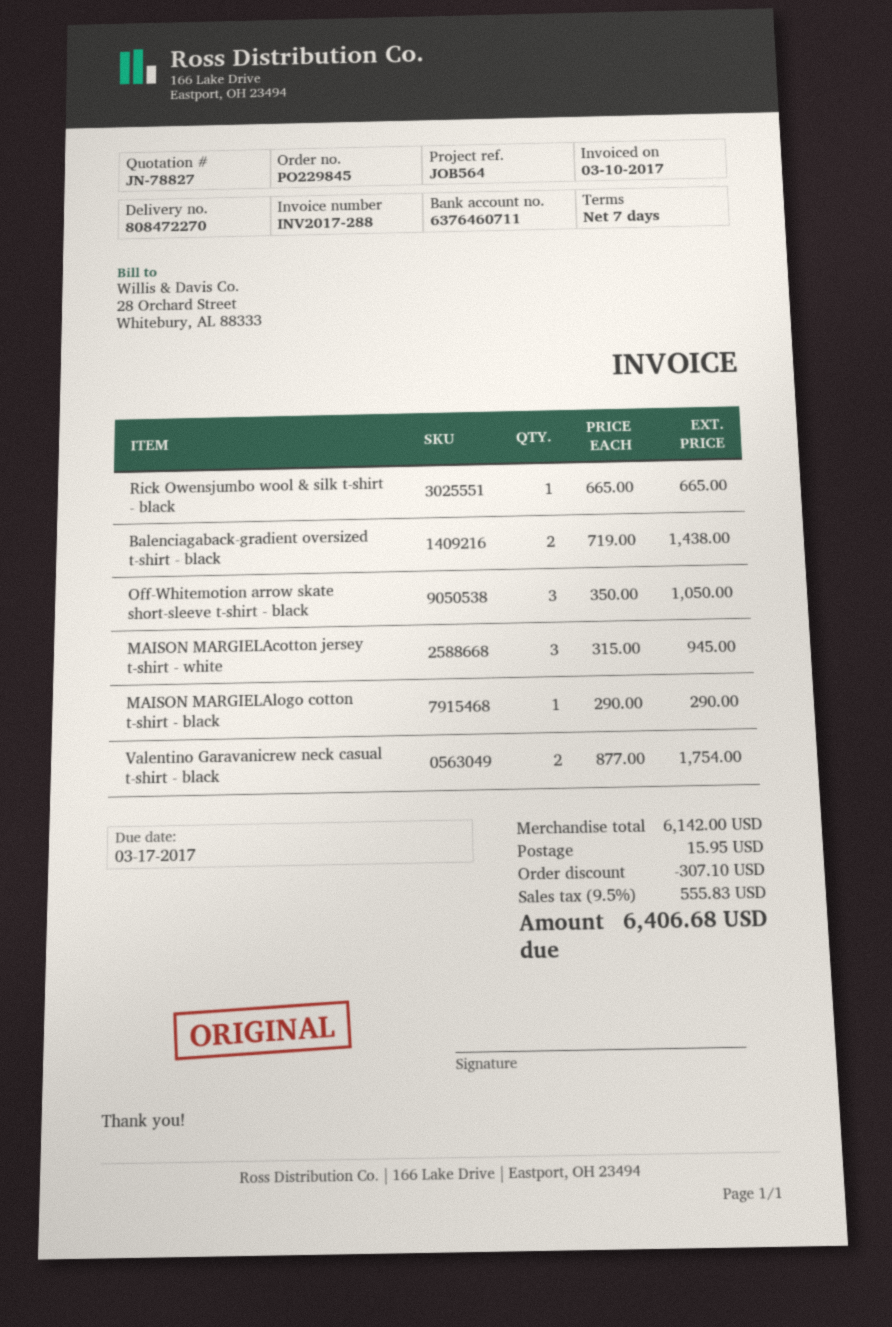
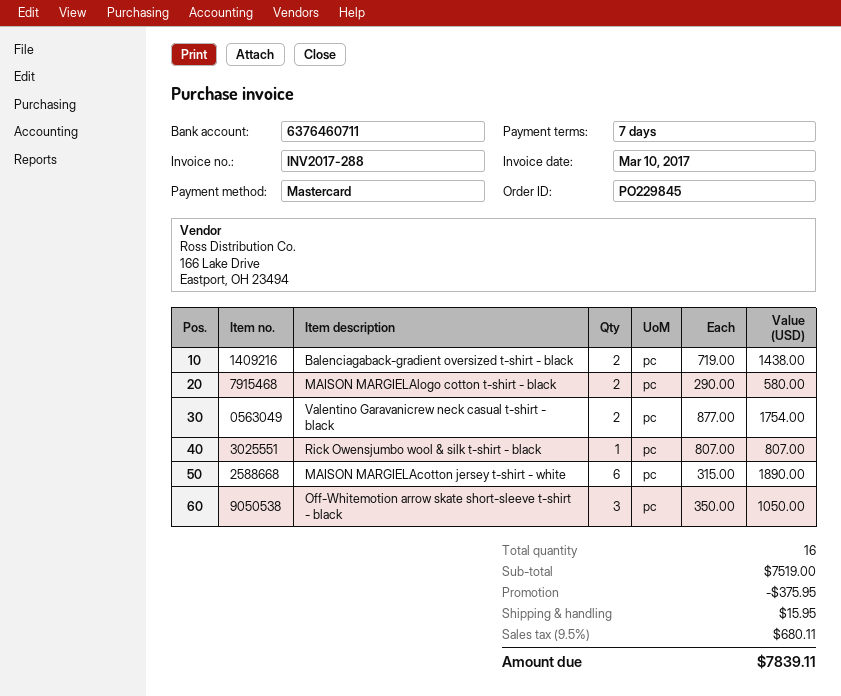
Rick Owensjumbo wool & silk t-shirt - black: 1 x 665.00 = 665.00 -> 1 x 807.00 = 807.00
MAISON MARGIELAcotton jersey t-shirt - white: 3 x 315.00 = 945.00 -> 6 x 315.00 = 1890.00
MAISON MARGIELAlogo cotton t-shirt - black: 1 x 290.00 = 290.00 -> 2 x 290.00 = 580.00
subtotal: 6142.00 -> 7519.00
discount: 307.10 -> 375.95
tax: 9.5% = 555.83 -> 9.5% = 680.11
total: 6406.68 -> 7839.11

